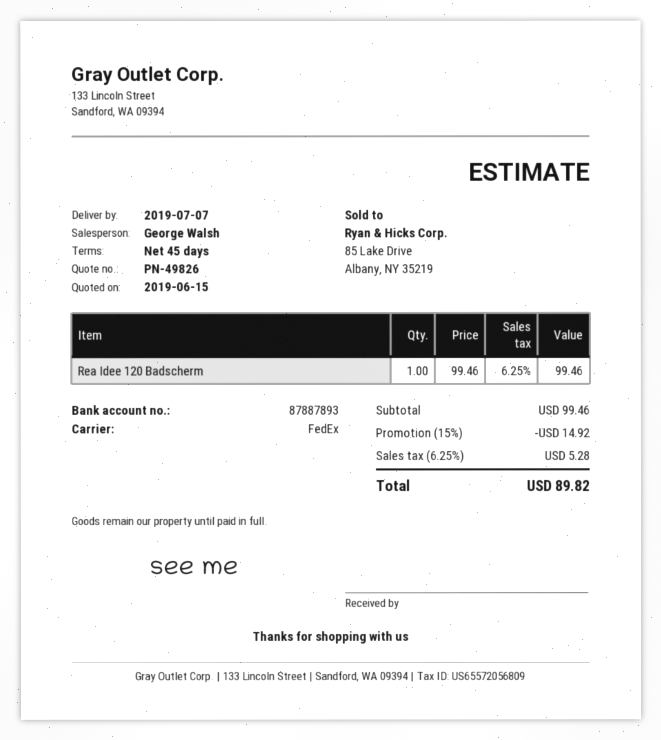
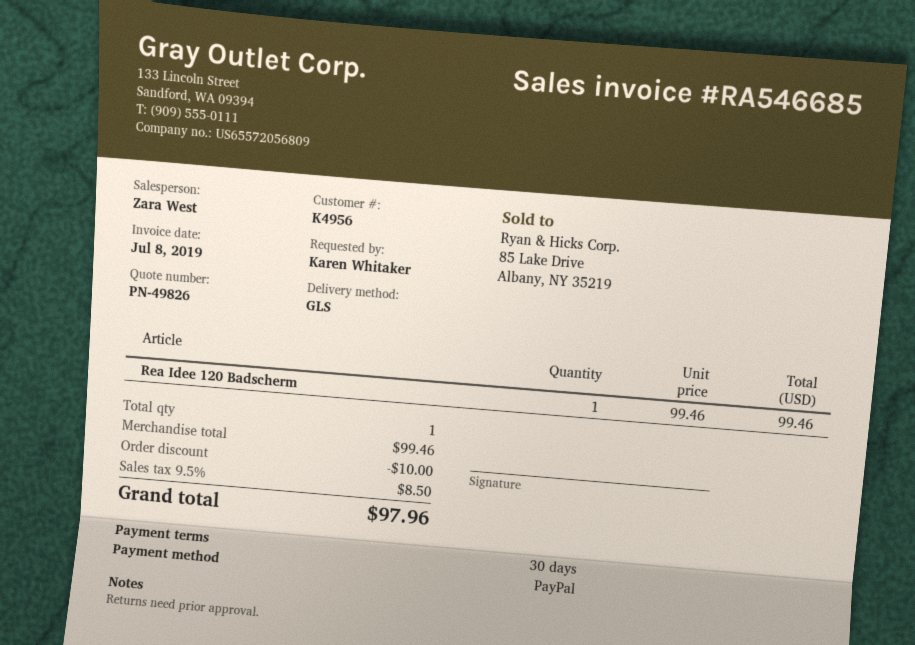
payment terms: 45 days -> 30 days
sales rep: George Walsh -> Zara West
shipping method: FedEx -> GLS
discount: 14.92 -> 10.00
tax: 6.25% = 5.28 -> 9.5% = 8.50
total: 89.82 -> 97.96

